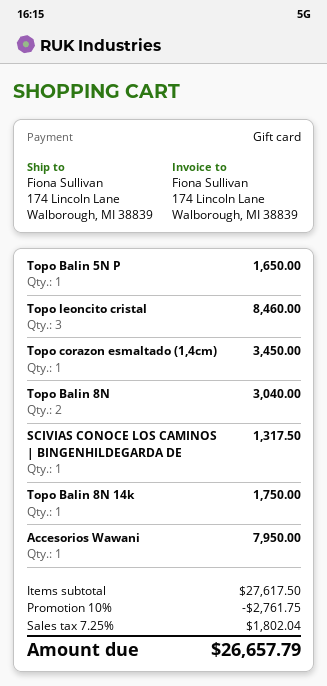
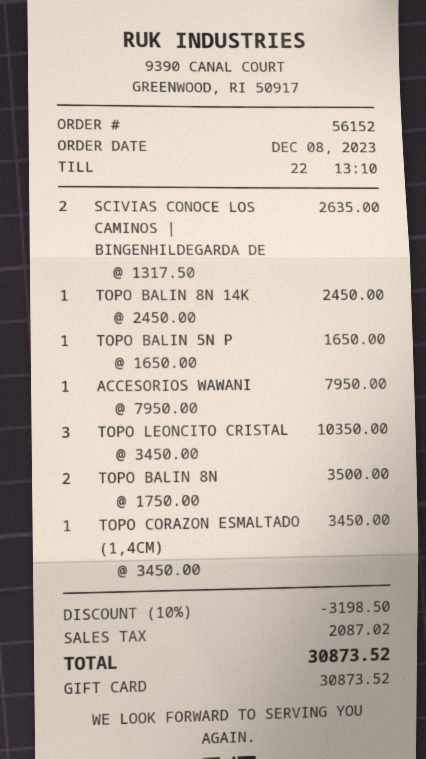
Topo leoncito cristal: 3 for 8460.00 -> 3 for 10350.00
Topo Balin 8N: 2 for 3040.00 -> 2 for 3500.00
SCIVIAS CONOCE LOS CAMINOS | BINGENHILDEGARDA DE: 1 for 1317.50 -> 2 for 2635.00
Topo Balin 8N 14k: 1 for 1750.00 -> 1 for 2450.00
discount: 10% = 2761.75 -> 10% = 3198.50
tax: 1802.04 -> 2087.02
total: 26657.79 -> 30873.52

